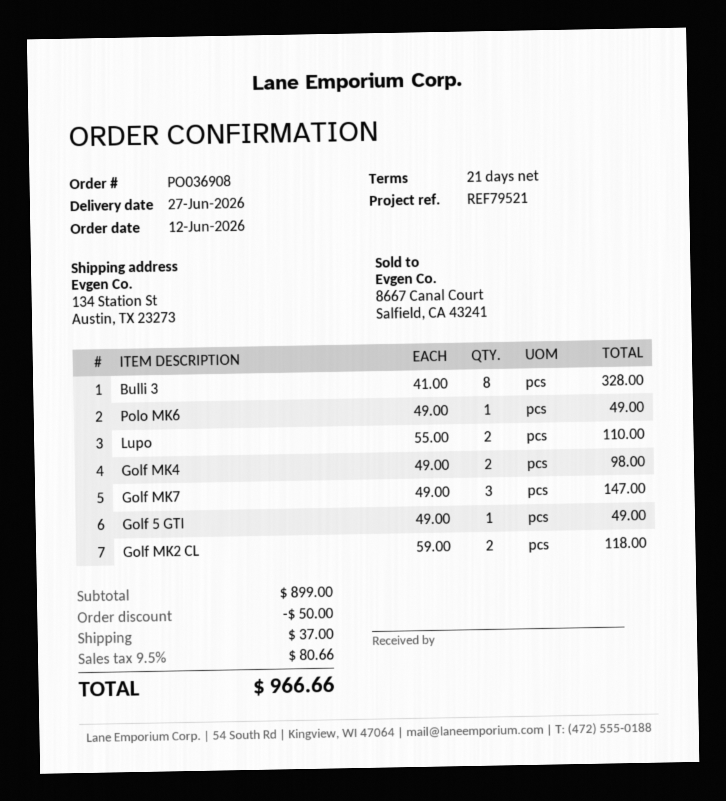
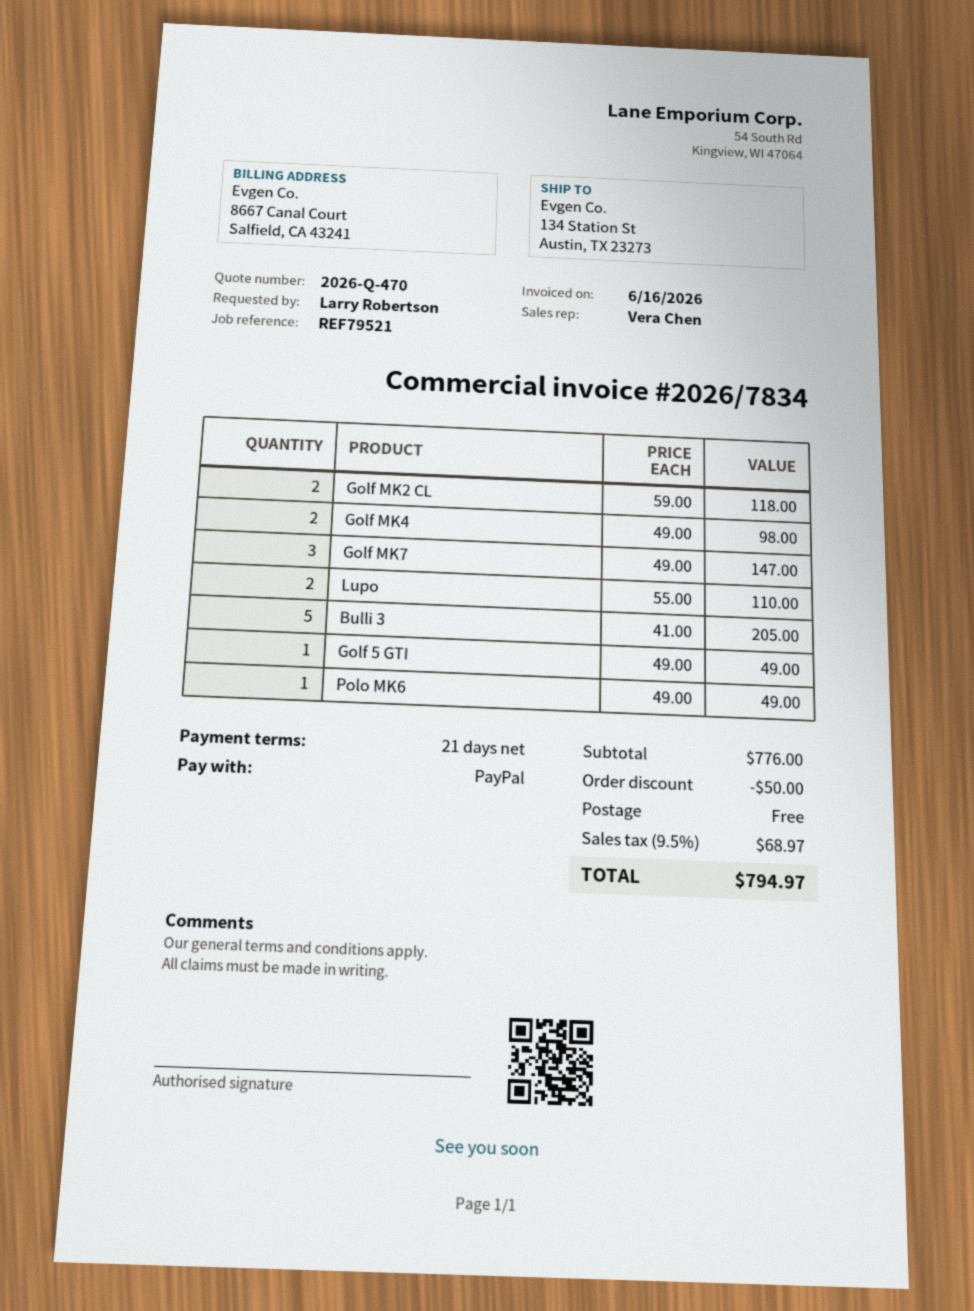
Bulli 3: 8 x 41.00 = 328.00 -> 5 x 41.00 = 205.00
subtotal: 899.00 -> 776.00
shipping: 37.00 -> 0.00
tax: 9.5% = 80.66 -> 9.5% = 68.97
total: 966.66 -> 794.97

